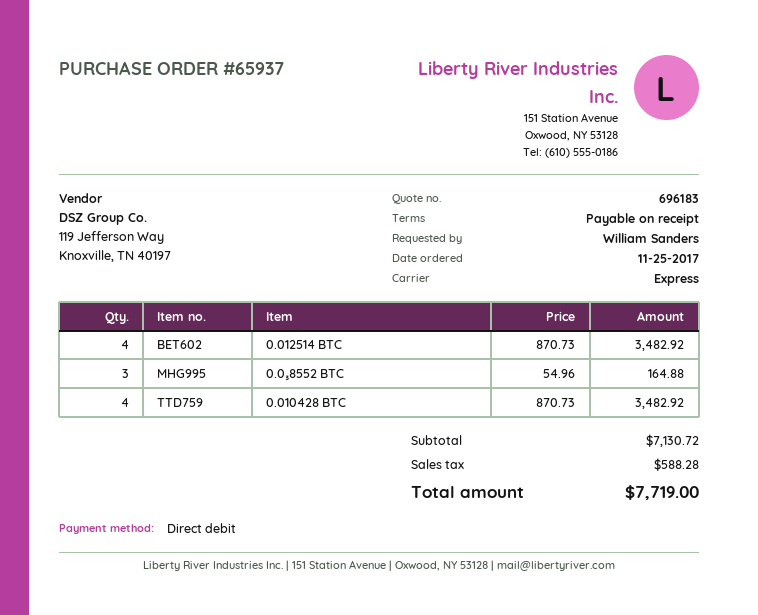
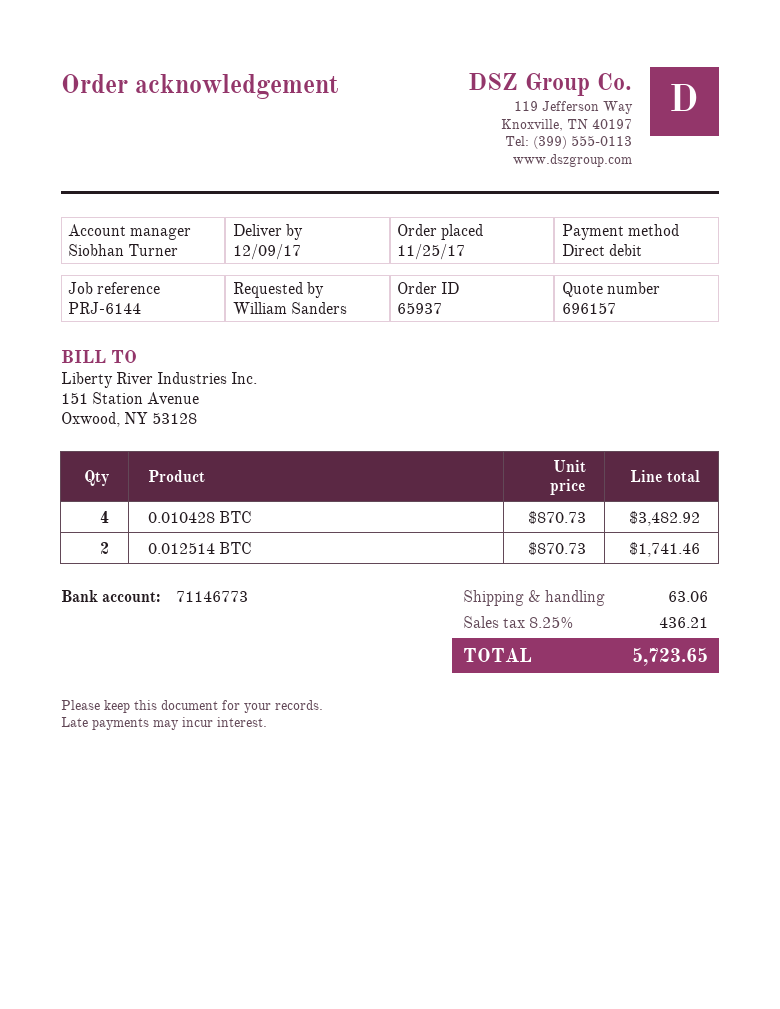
quote number: 696183 -> 696157
0.012514 BTC: 4 x 870.73 = 3482.92 -> 2 x 870.73 = 1741.46
0.0₃8552 BTC: 3 x 54.96 = 164.88 -> none
shipping: none -> 63.06
tax: 588.28 -> 436.21
total: 7719.00 -> 5723.65

